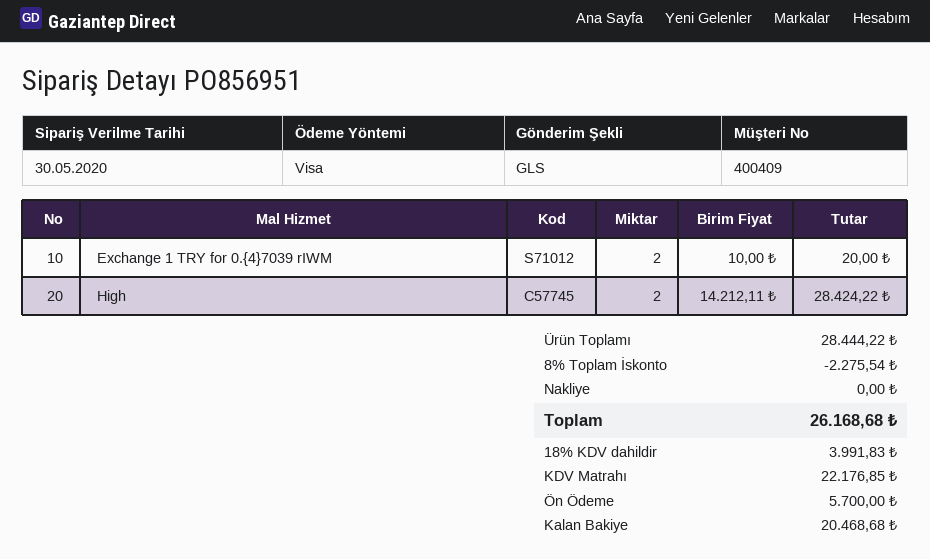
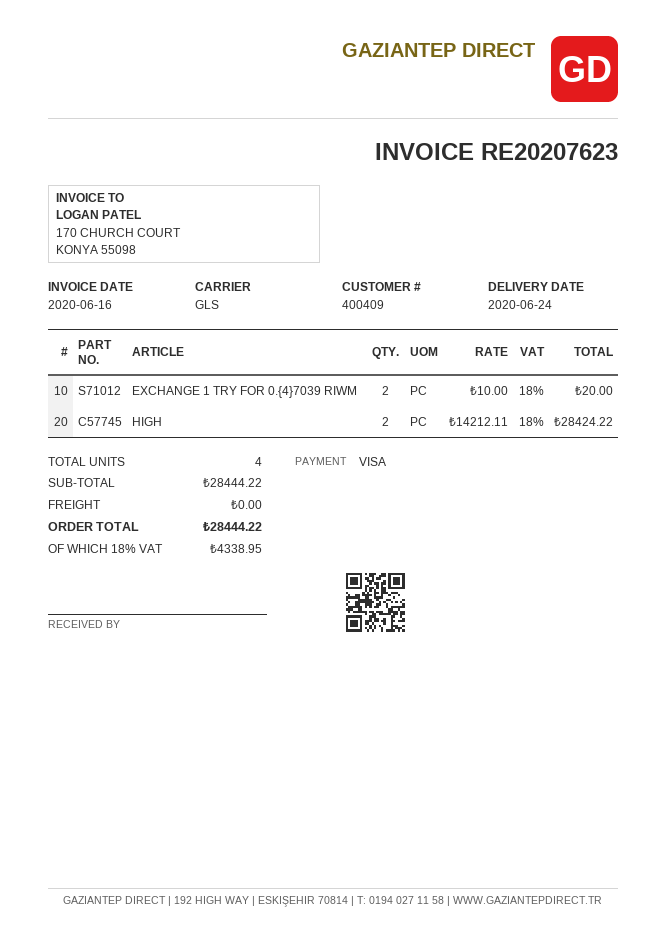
discount: 8% = 2275.54 -> none
tax: 18% = 3991.83 -> 18% = 4338.95
total: 26168.68 -> 28444.22

